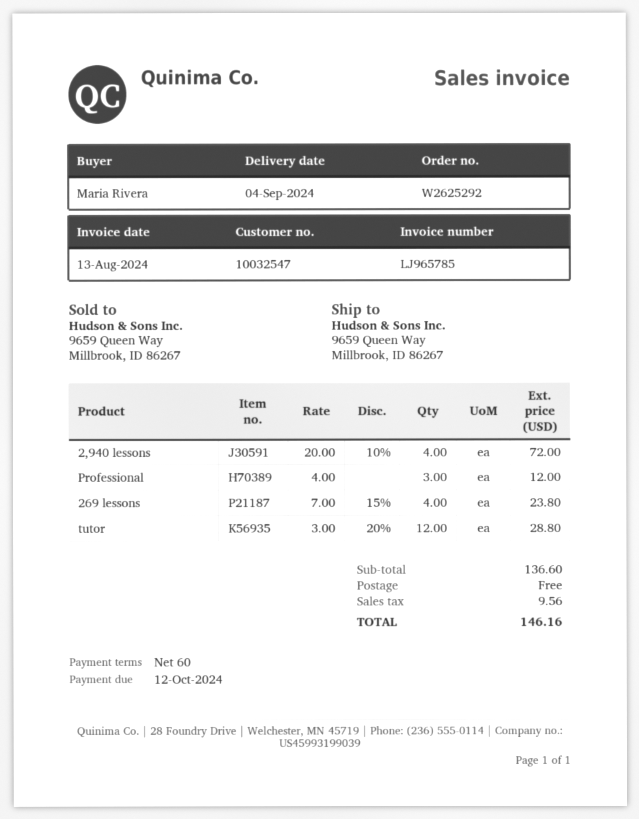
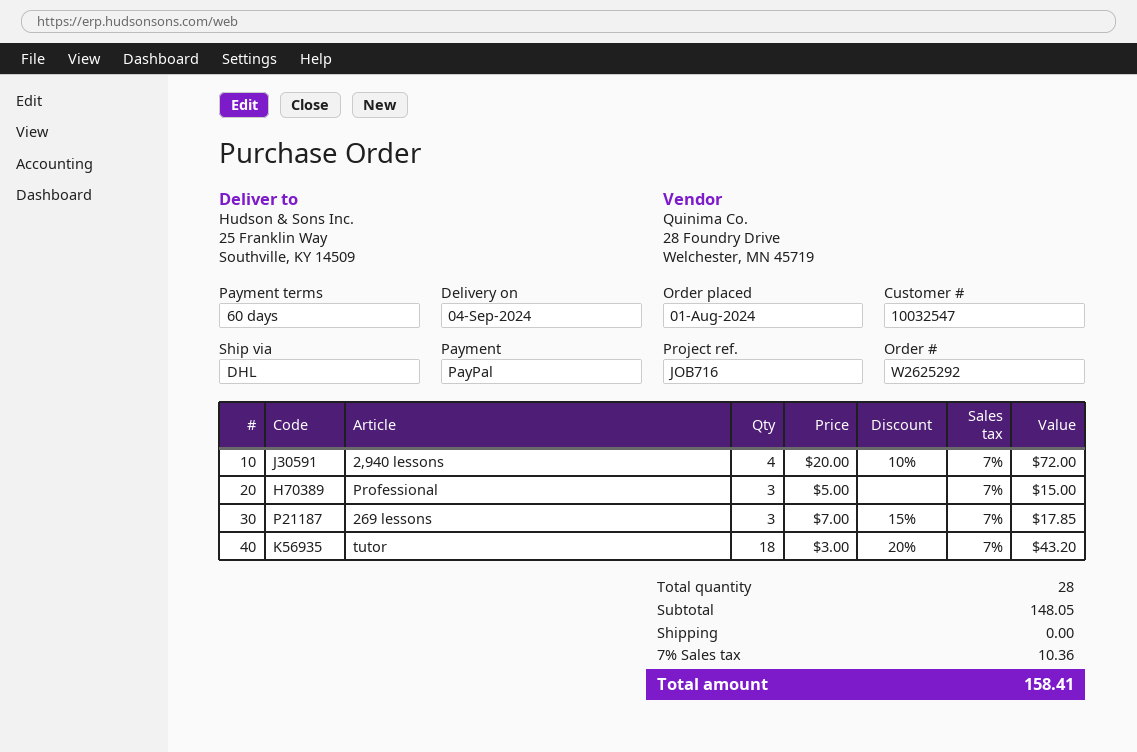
ship to: 9659 Queen Way, Millbrook, ID 86267 -> 25 Franklin Way, Southville, KY 14509
Professional: 3 x 4.00 = 12.00 -> 3 x 5.00 = 15.00
269 lessons: 4 x 7.00 - 15% = 23.80 -> 3 x 7.00 - 15% = 17.85
tutor: 12 x 3.00 - 20% = 28.80 -> 18 x 3.00 - 20% = 43.20
subtotal: 136.60 -> 148.05
tax: 9.56 -> 10.36
total: 146.16 -> 158.41

